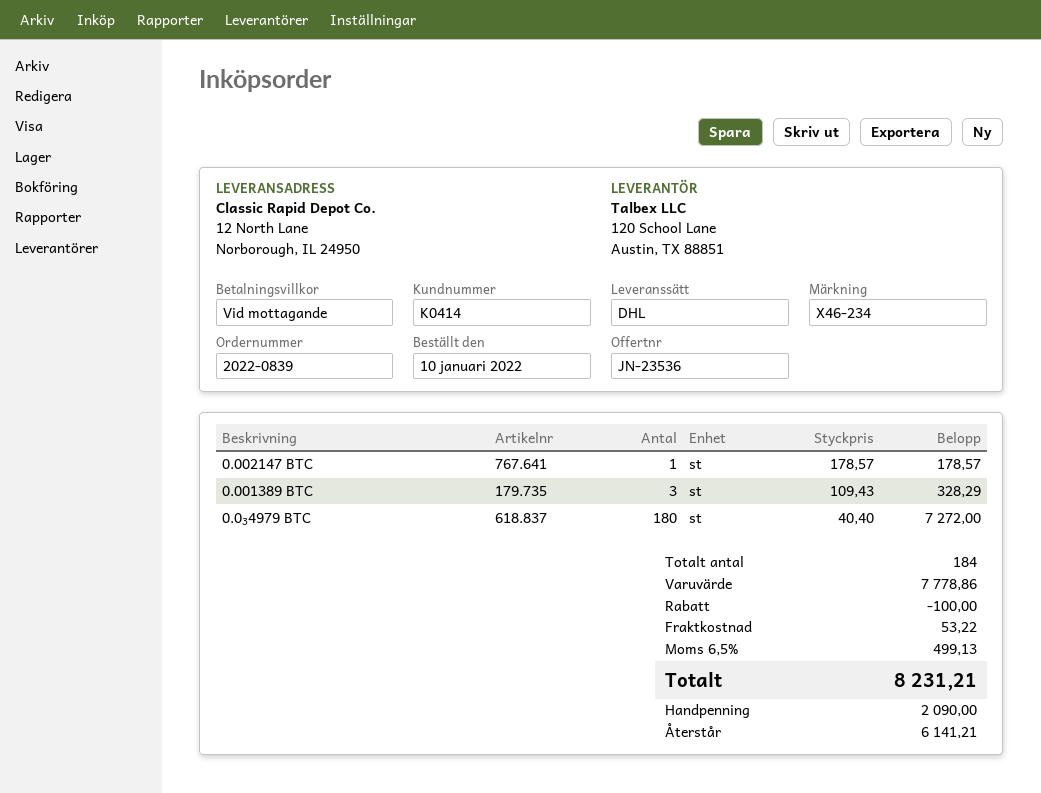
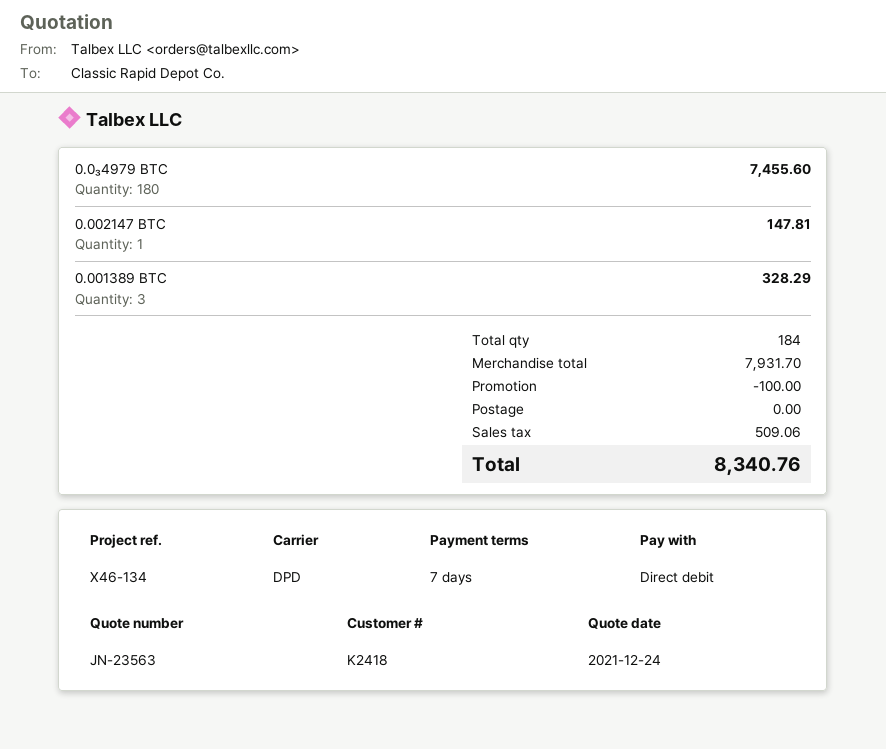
quote number: JN-23536 -> JN-23563
payment terms: on receipt -> 7 days
customer number: K0414 -> K2418
reference: X46-234 -> X46-134
shipping method: DHL -> DPD
0.002147 BTC: 1 for 178.57 -> 1 for 147.81
0.0₃4979 BTC: 180 for 7272.00 -> 180 for 7455.60
subtotal: 7778.86 -> 7931.70
shipping: 53.22 -> 0.00
tax: 499.13 -> 509.06
total: 8231.21 -> 8340.76

